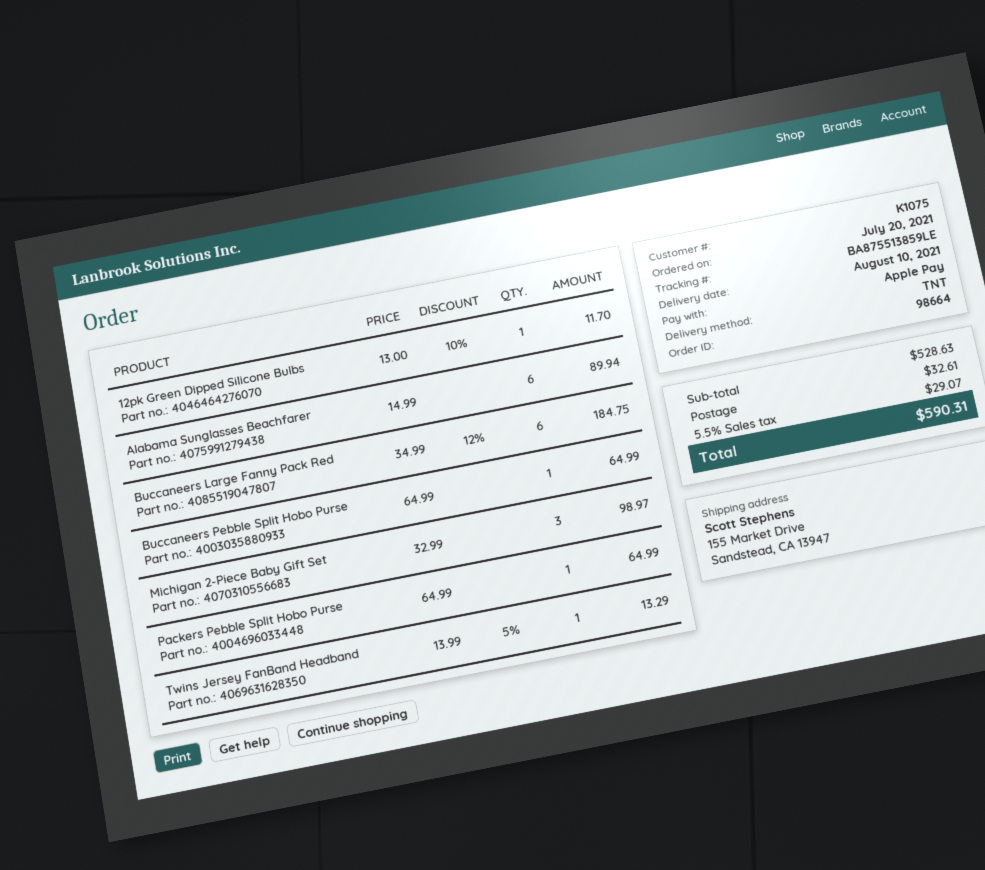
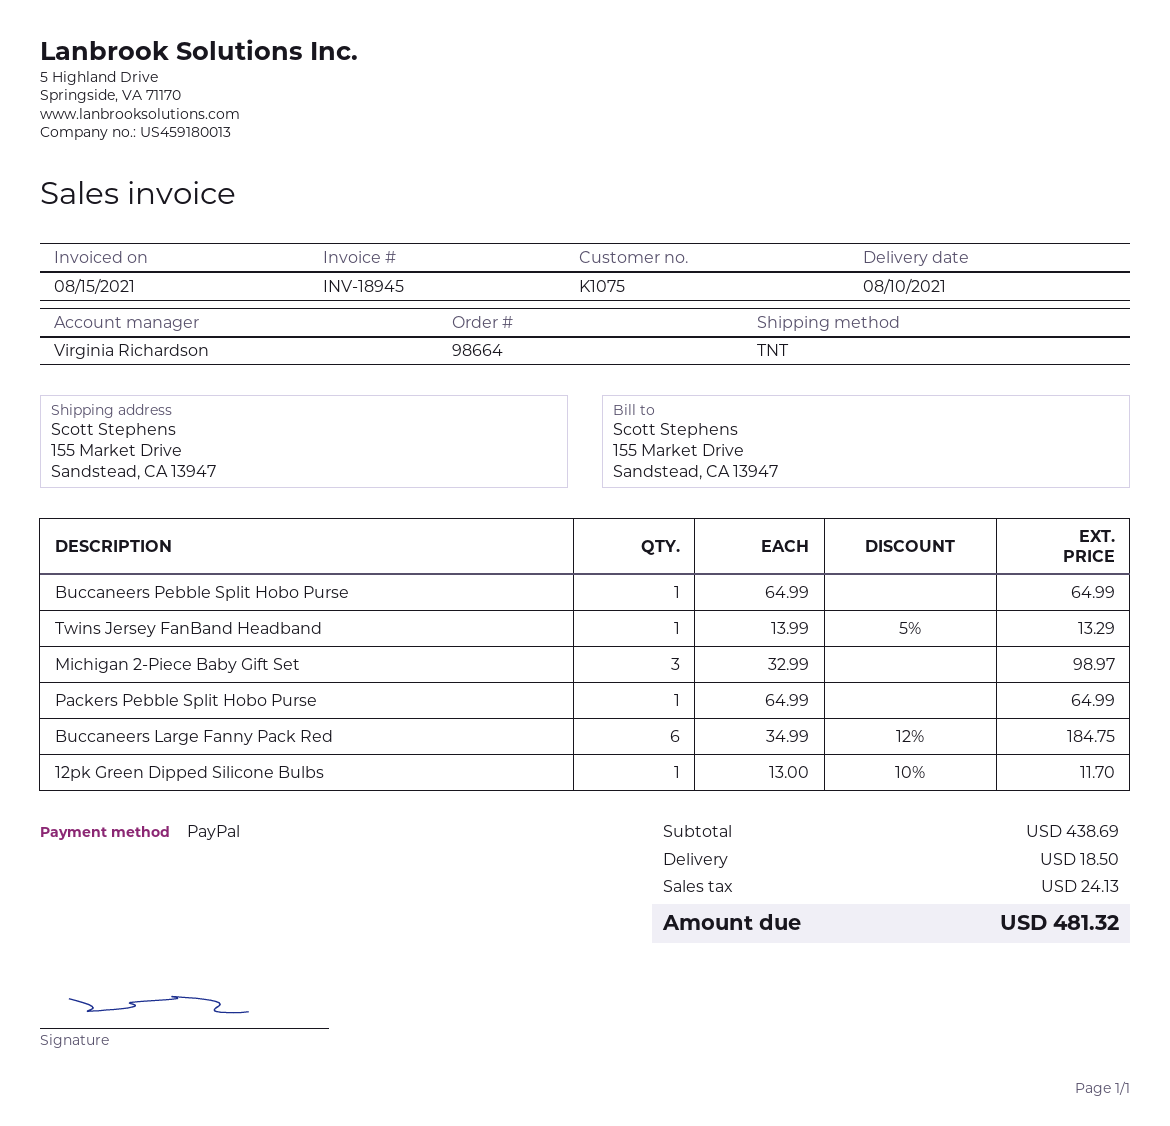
payment method: Apple Pay -> PayPal
Alabama Sunglasses Beachfarer: 6 x 14.99 = 89.94 -> none
subtotal: 528.63 -> 438.69
shipping: 32.61 -> 18.50
tax: 29.07 -> 24.13
total: 590.31 -> 481.32

